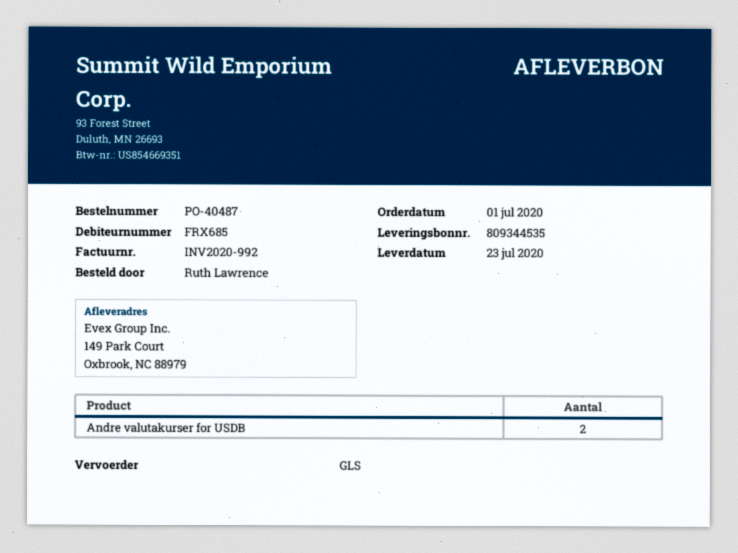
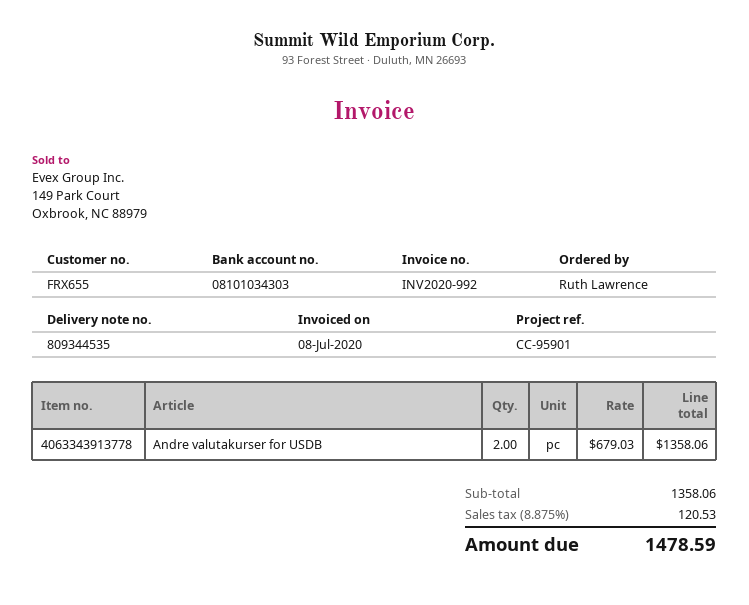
customer number: FRX685 -> FRX655

